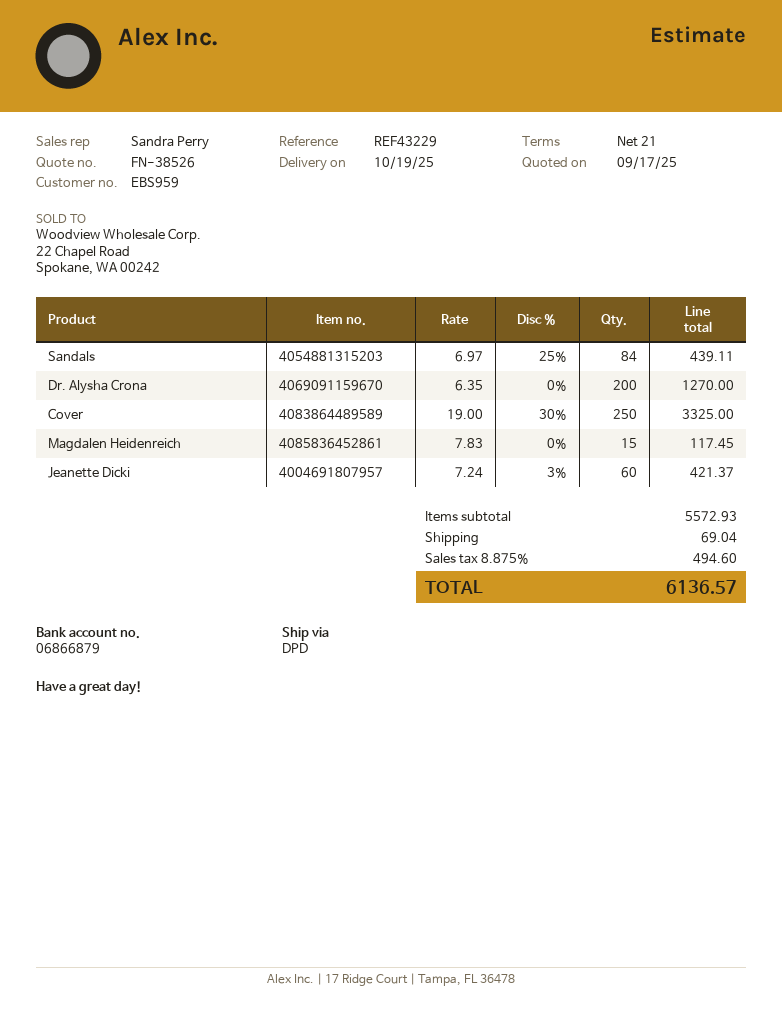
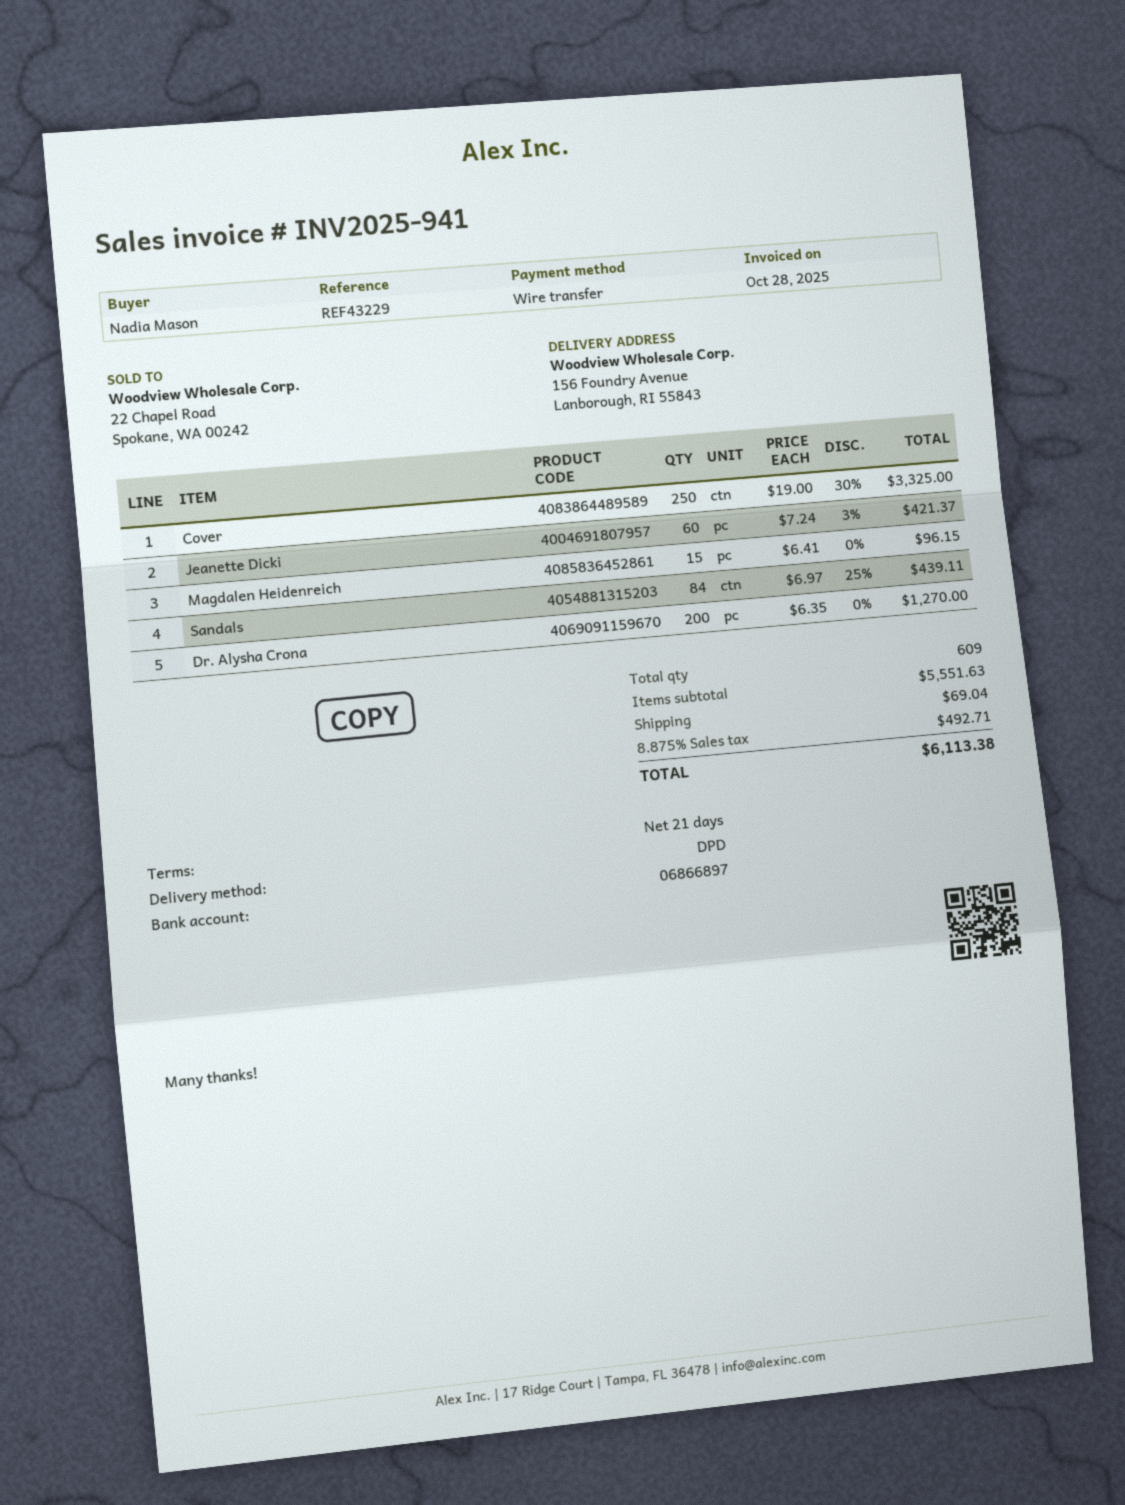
bank account: 06866879 -> 06866897
Magdalen Heidenreich: 15 x 7.83 = 117.45 -> 15 x 6.41 = 96.15
subtotal: 5572.93 -> 5551.63
tax: 8.875% = 494.60 -> 8.875% = 492.71
total: 6136.57 -> 6113.38

